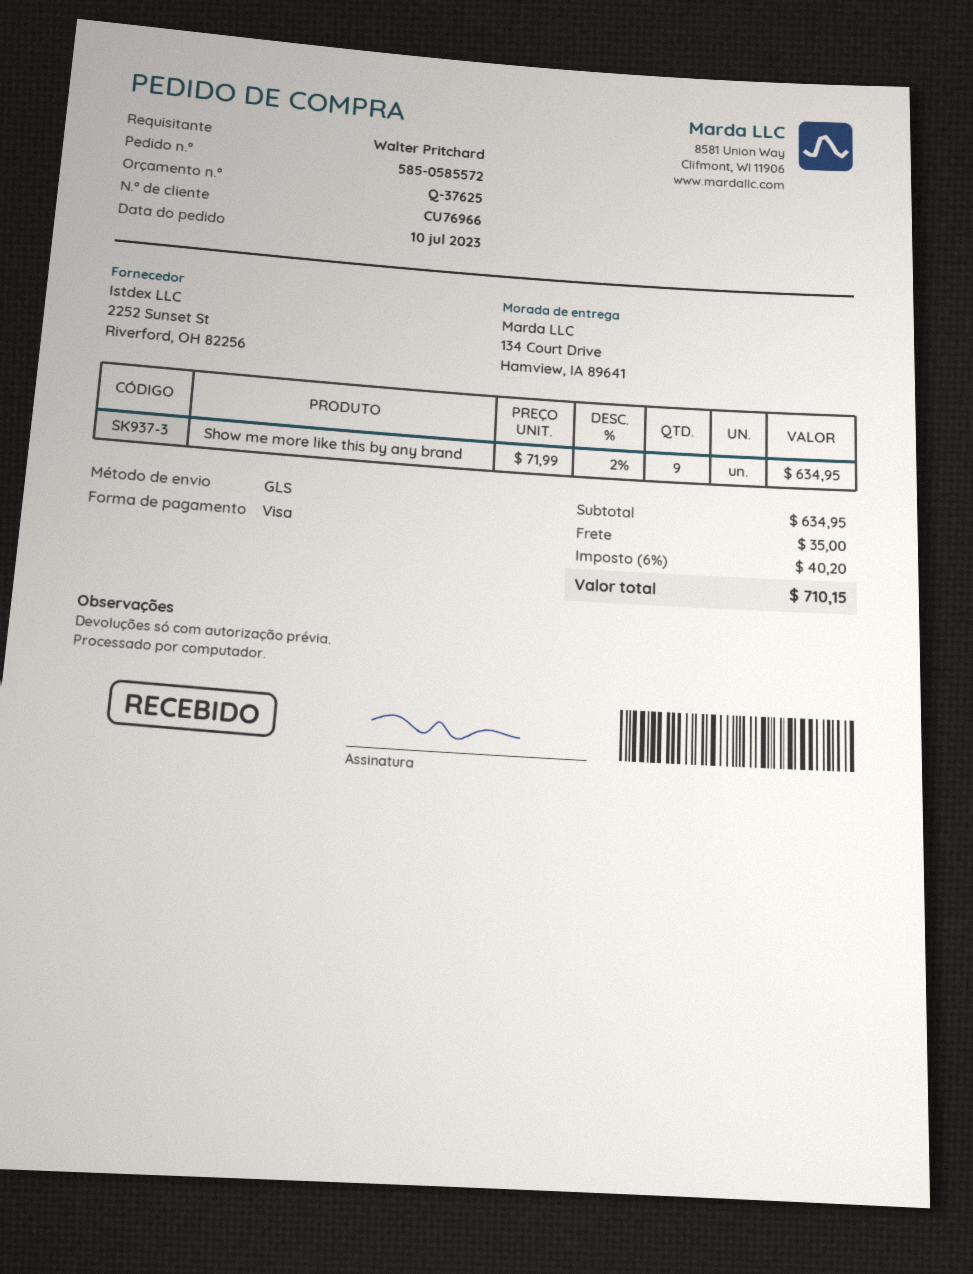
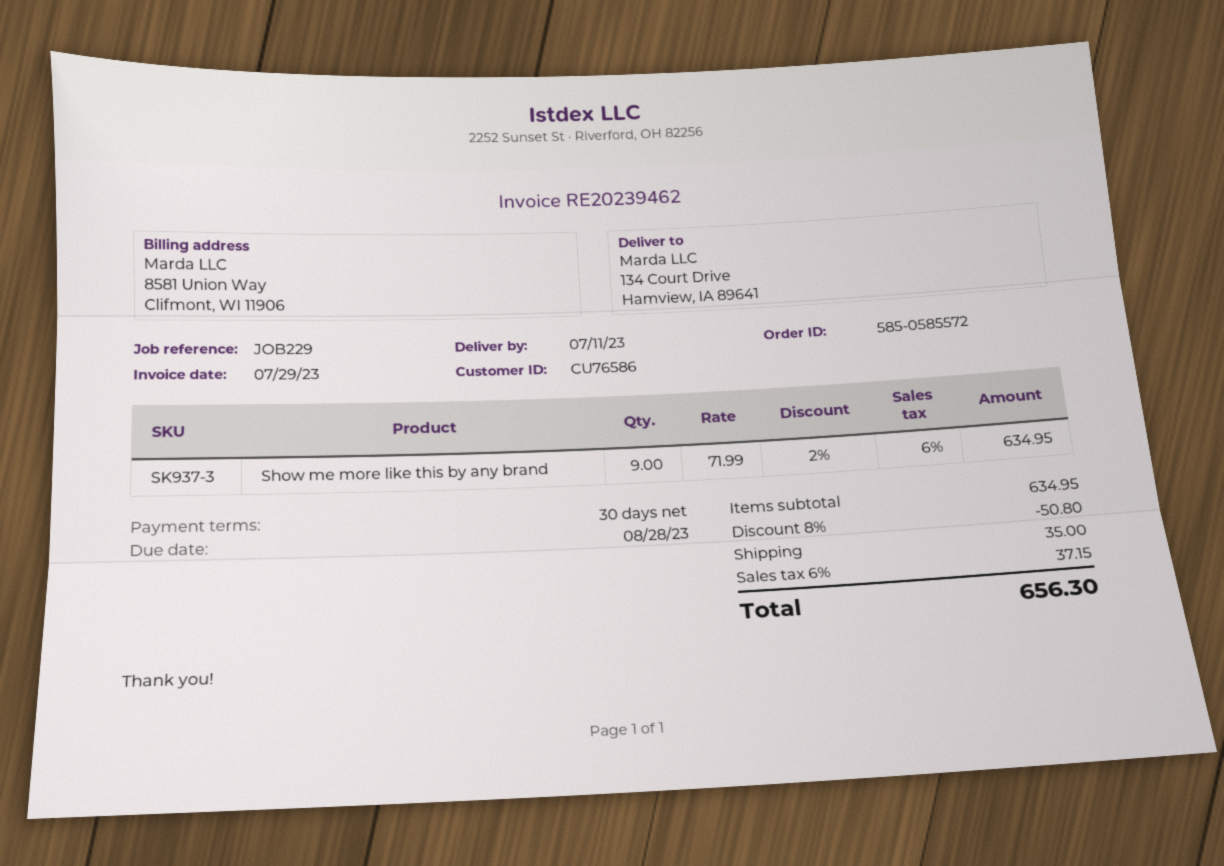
customer number: CU76966 -> CU76586
discount: none -> 8% = 50.80
tax: 6% = 40.20 -> 6% = 37.15
total: 710.15 -> 656.30

